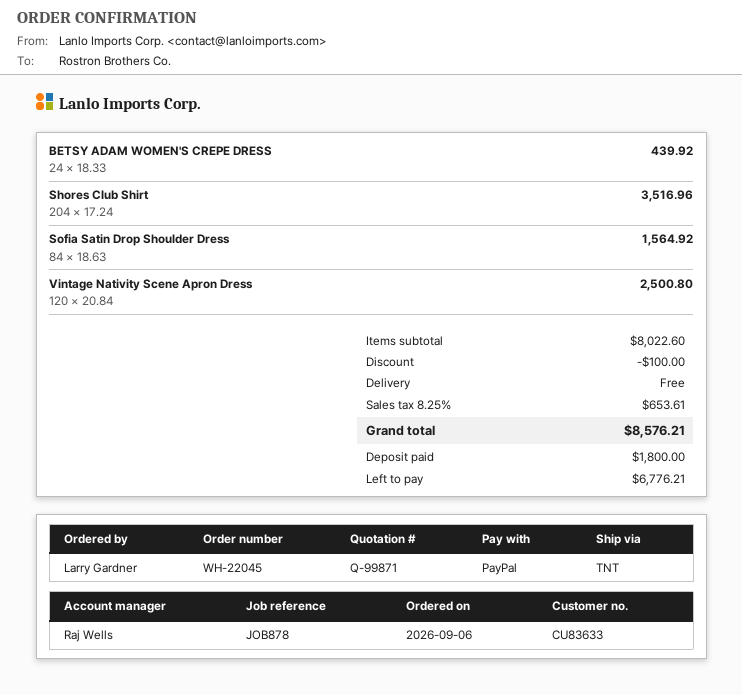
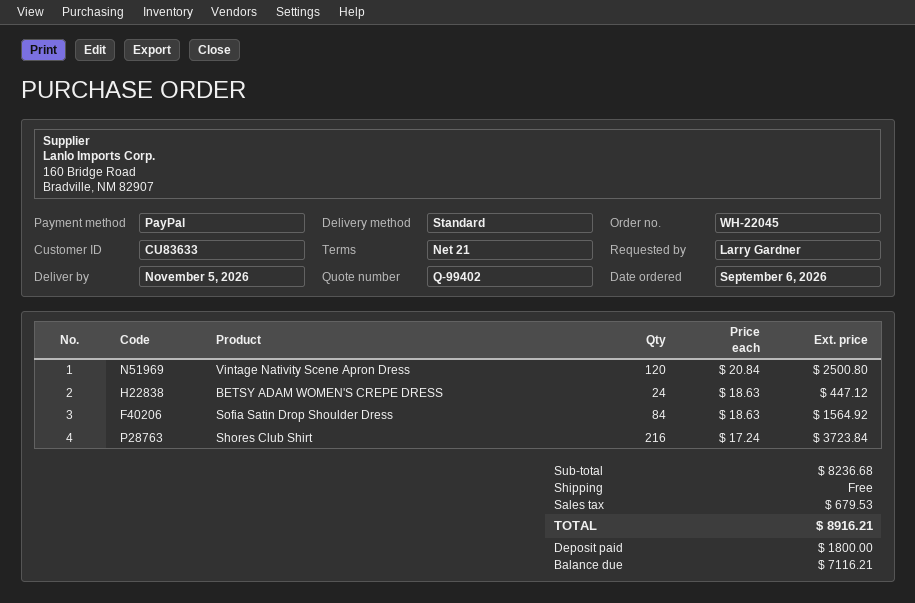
quote number: Q-99871 -> Q-99402
shipping method: TNT -> standard
BETSY ADAM WOMEN'S CREPE DRESS: 24 x 18.33 = 439.92 -> 24 x 18.63 = 447.12
Shores Club Shirt: 204 x 17.24 = 3516.96 -> 216 x 17.24 = 3723.84
subtotal: 8022.60 -> 8236.68
discount: 100.00 -> none
tax: 653.61 -> 679.53
total: 8576.21 -> 8916.21
balance: 6776.21 -> 7116.21

